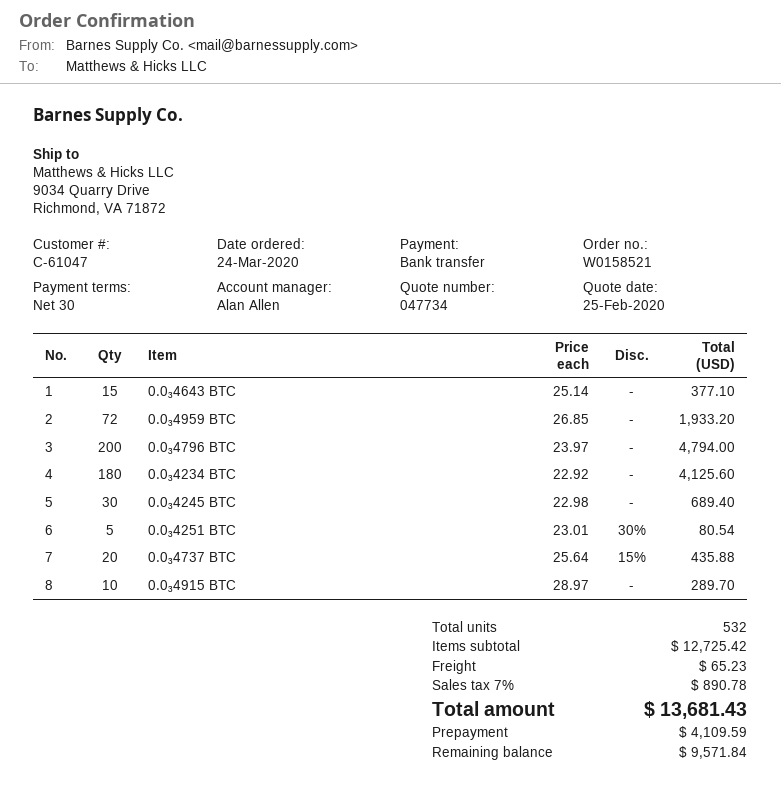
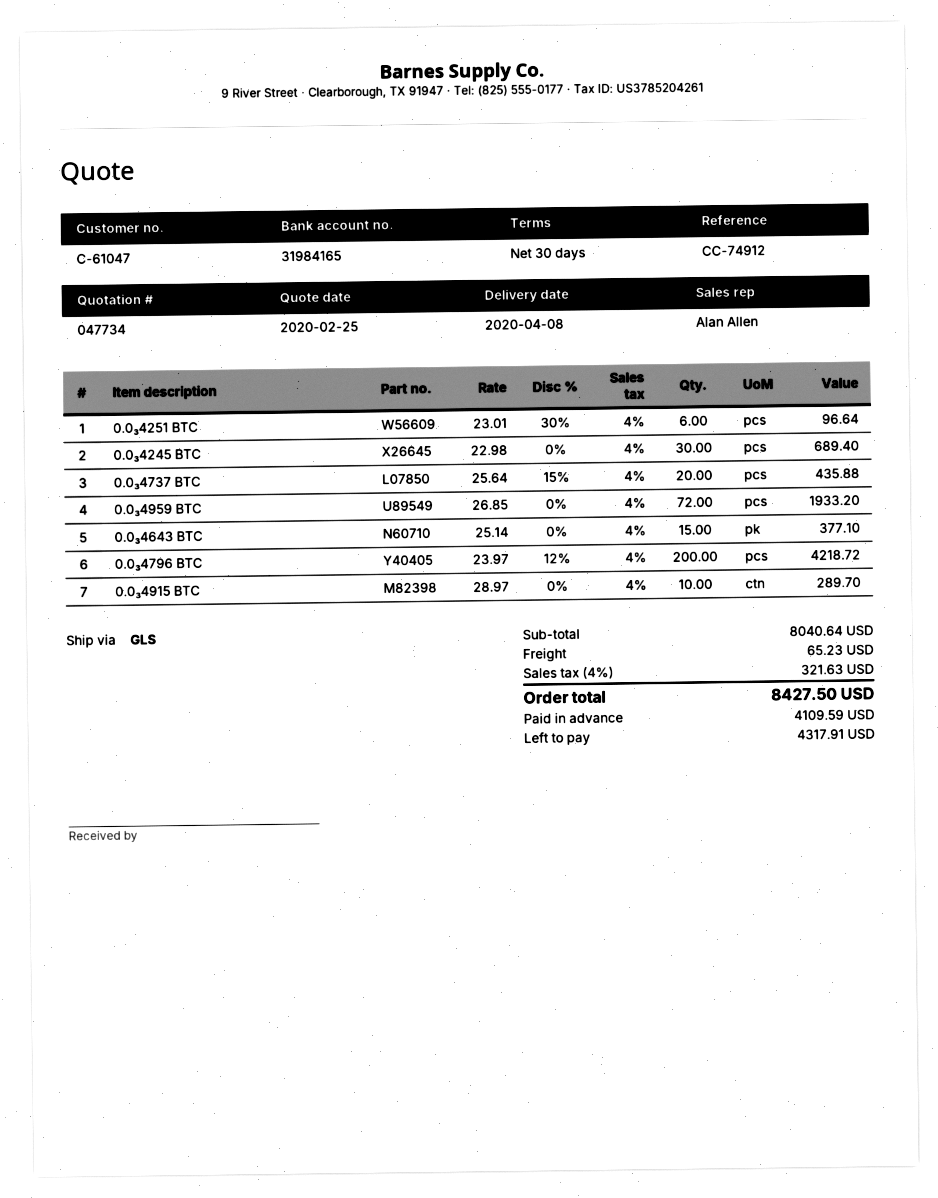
0.0₃4796 BTC: 200 x 23.97 = 4794.00 -> 200 x 23.97 - 12% = 4218.72
0.0₃4234 BTC: 180 x 22.92 = 4125.60 -> none
0.0₃4251 BTC: 5 x 23.01 - 30% = 80.54 -> 6 x 23.01 - 30% = 96.64
subtotal: 12725.42 -> 8040.64
tax: 7% = 890.78 -> 4% = 321.63
total: 13681.43 -> 8427.50
balance: 9571.84 -> 4317.91

